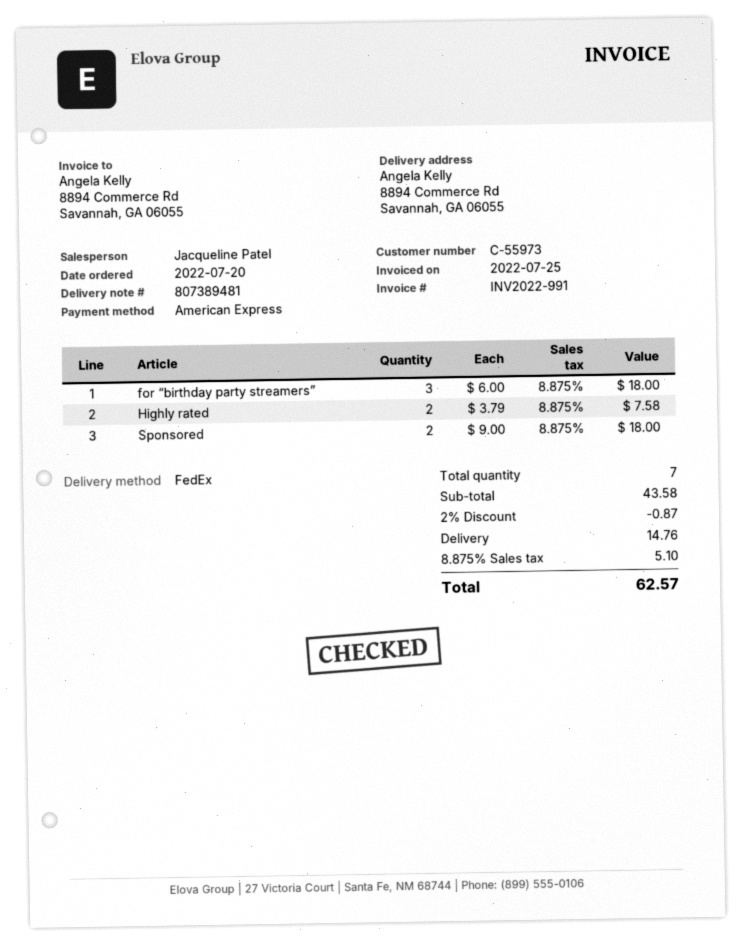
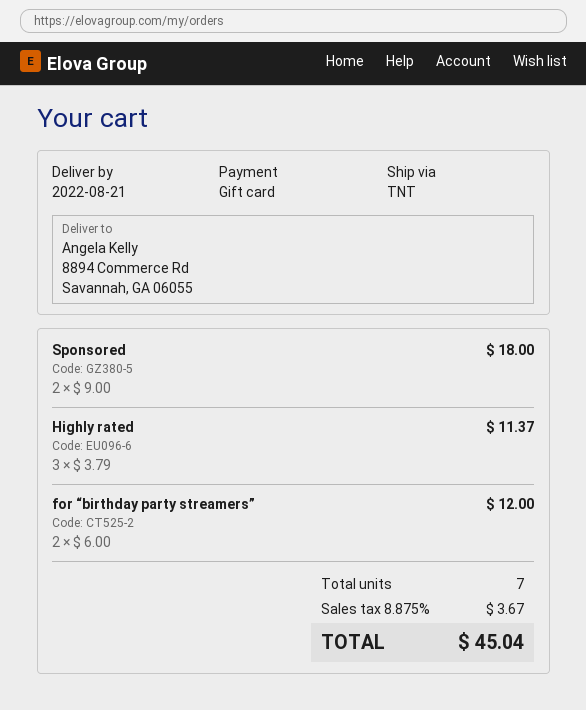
payment method: American Express -> gift card
shipping method: FedEx -> TNT
for “birthday party streamers”: 3 x 6.00 = 18.00 -> 2 x 6.00 = 12.00
Highly rated: 2 x 3.79 = 7.58 -> 3 x 3.79 = 11.37
discount: 2% = 0.87 -> none
shipping: 14.76 -> none
tax: 8.875% = 5.10 -> 8.875% = 3.67
total: 62.57 -> 45.04

